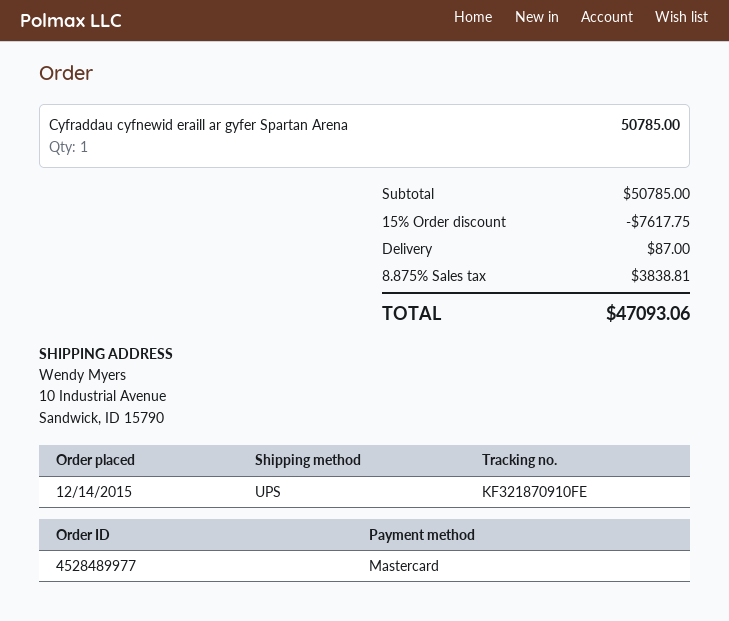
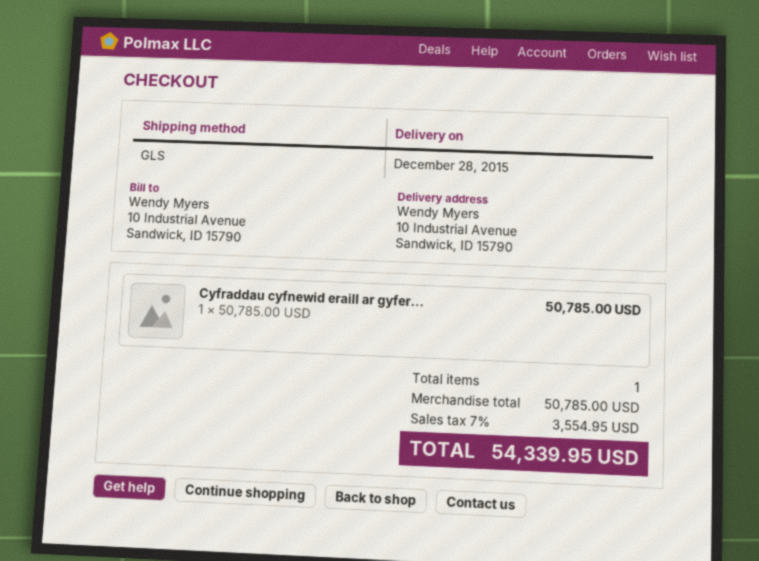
shipping method: UPS -> GLS
discount: 15% = 7617.75 -> none
shipping: 87.00 -> none
tax: 8.875% = 3838.81 -> 7% = 3554.95
total: 47093.06 -> 54339.95

